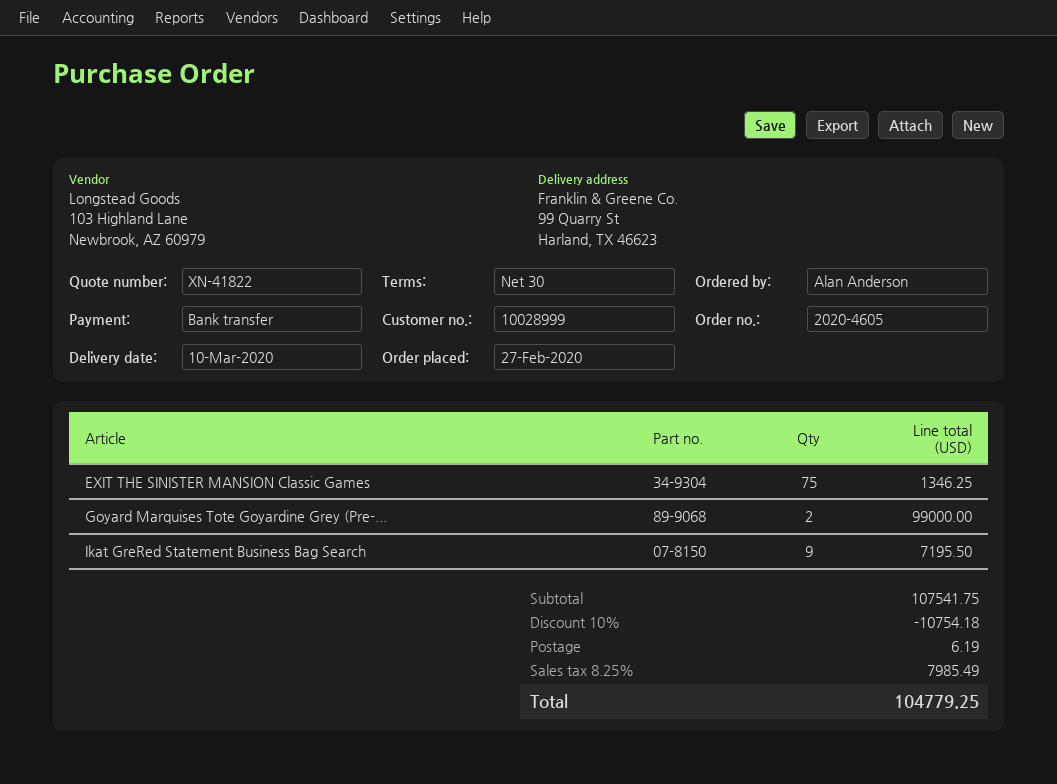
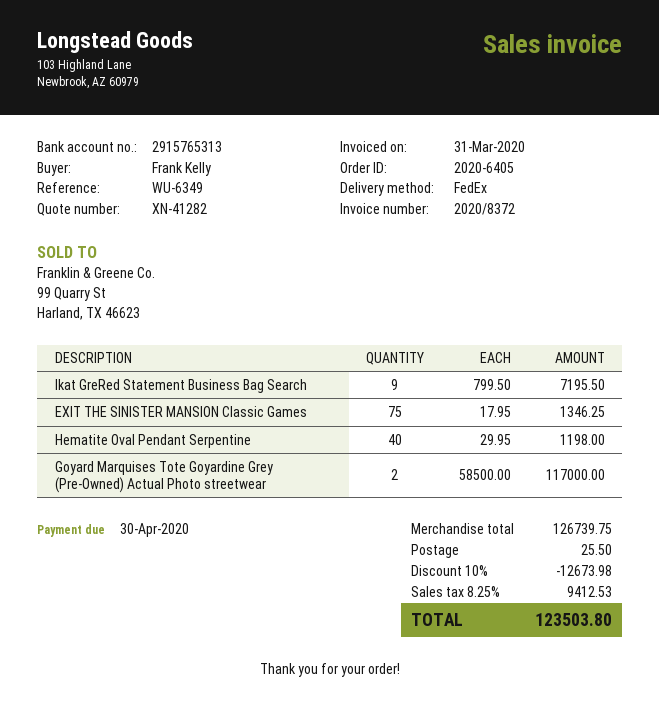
quote number: XN-41822 -> XN-41282
order number: 2020-4605 -> 2020-6405
ordered by: Alan Anderson -> Frank Kelly
Goyard Marquises Tote Goyardine Grey (Pre-...: 2 for 99000.00 -> 2 for 117000.00
Hematite Oval Pendant Serpentine: none -> 40 for 1198.00
subtotal: 107541.75 -> 126739.75
discount: 10% = 10754.18 -> 10% = 12673.98
shipping: 6.19 -> 25.50
tax: 8.25% = 7985.49 -> 8.25% = 9412.53
total: 104779.25 -> 123503.80

